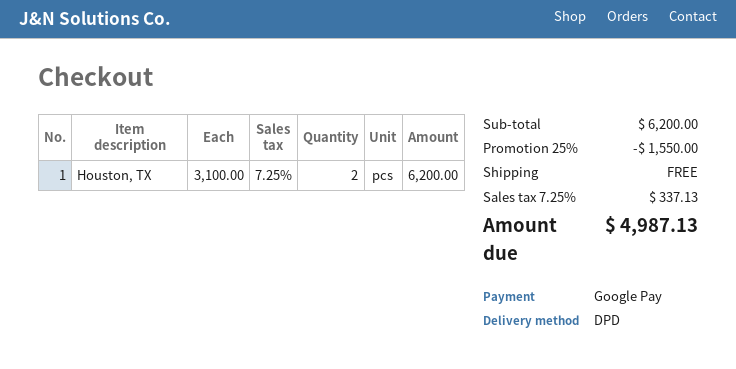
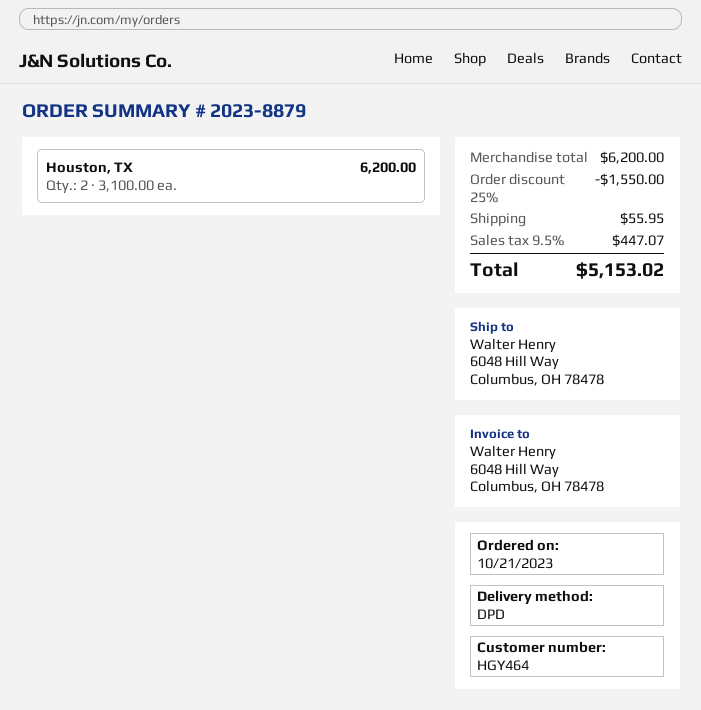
shipping: 0.00 -> 55.95
tax: 7.25% = 337.13 -> 9.5% = 447.07
total: 4987.13 -> 5153.02

